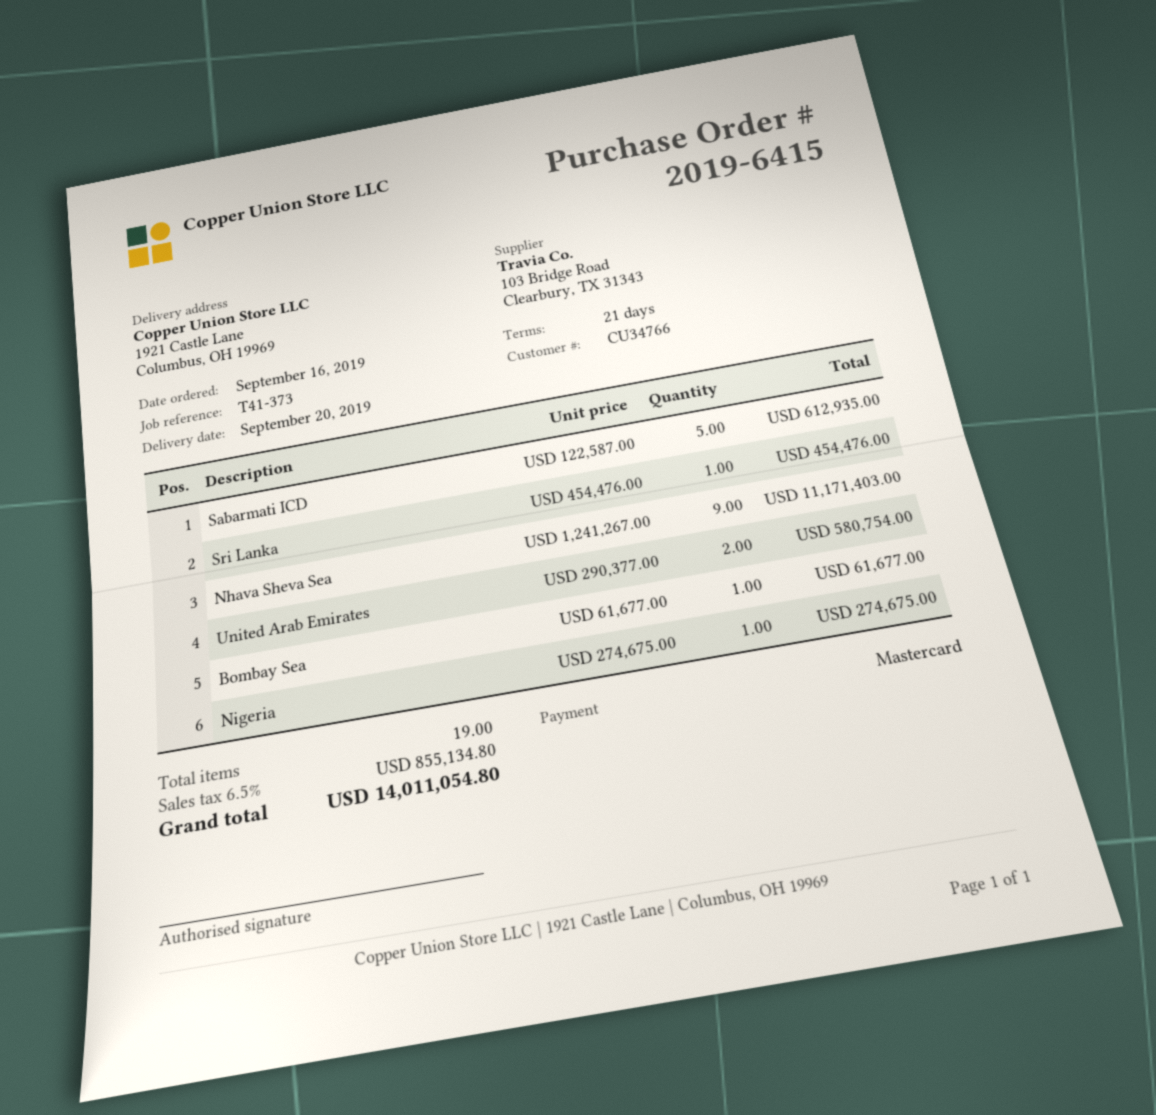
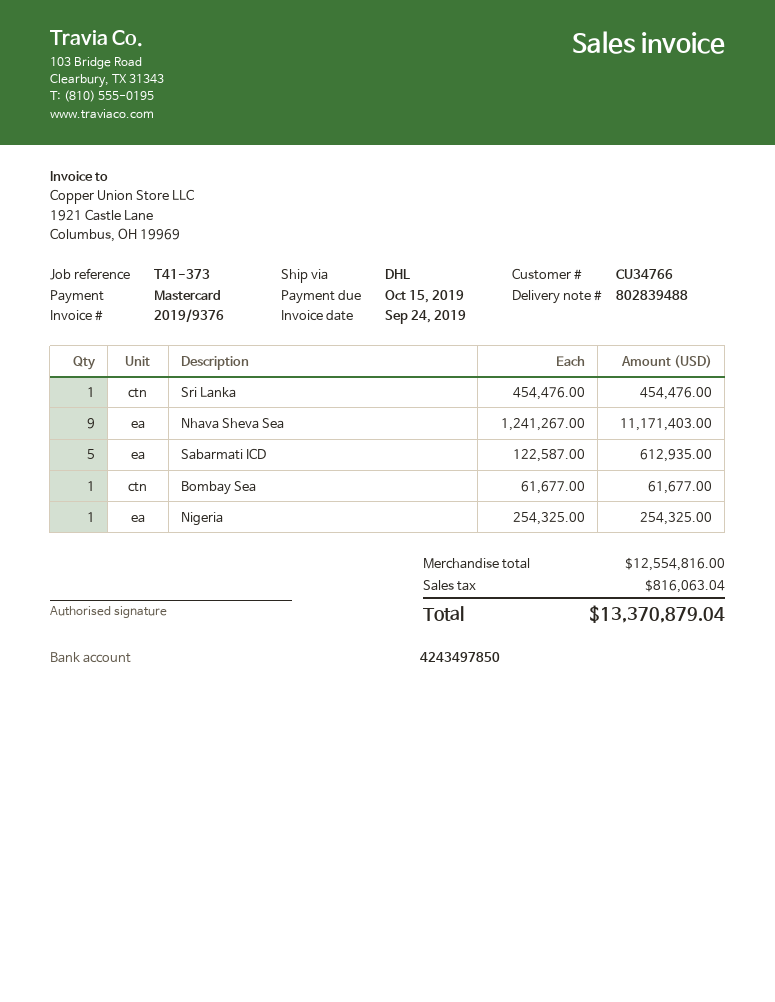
United Arab Emirates: 2 x 290377.00 = 580754.00 -> none
Nigeria: 1 x 274675.00 = 274675.00 -> 1 x 254325.00 = 254325.00
tax: 855134.80 -> 816063.04
total: 14011054.80 -> 13370879.04

